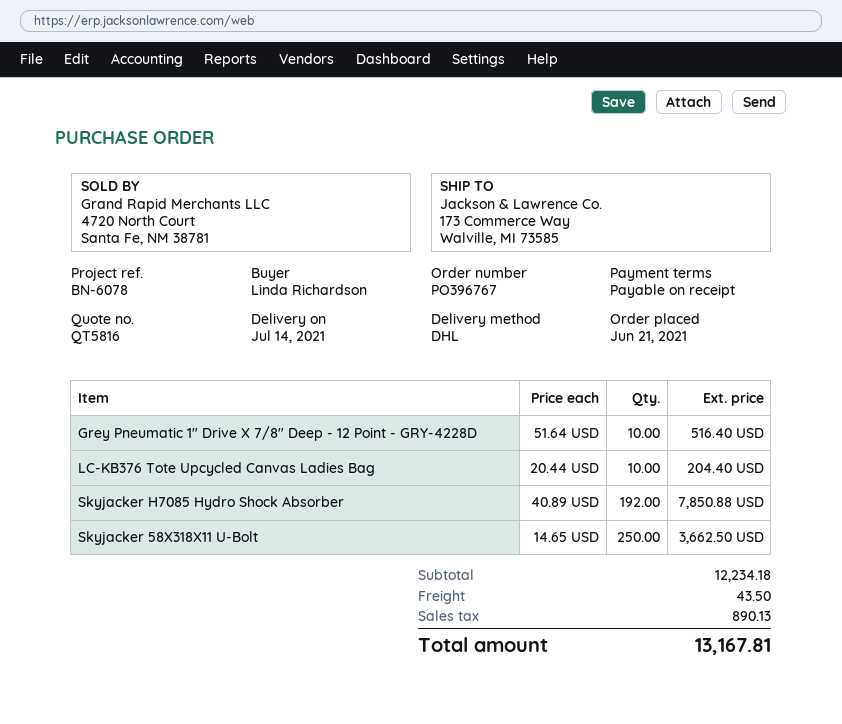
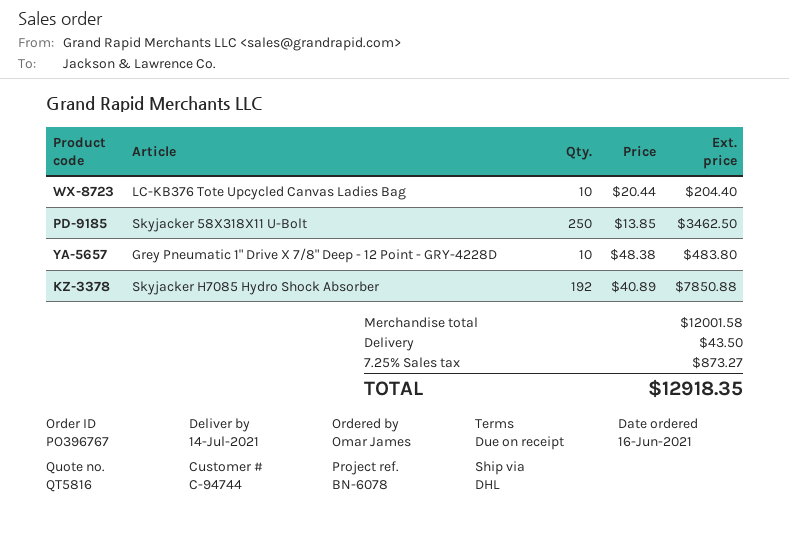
order date: 2021-06-21 -> 2021-06-16
ordered by: Linda Richardson -> Omar James
Grey Pneumatic 1" Drive X 7/8" Deep - 12 Point - GRY-4228D: 10 x 51.64 = 516.40 -> 10 x 48.38 = 483.80
Skyjacker 58X318X11 U-Bolt: 250 x 14.65 = 3662.50 -> 250 x 13.85 = 3462.50
subtotal: 12234.18 -> 12001.58
tax: 890.13 -> 873.27
total: 13167.81 -> 12918.35

